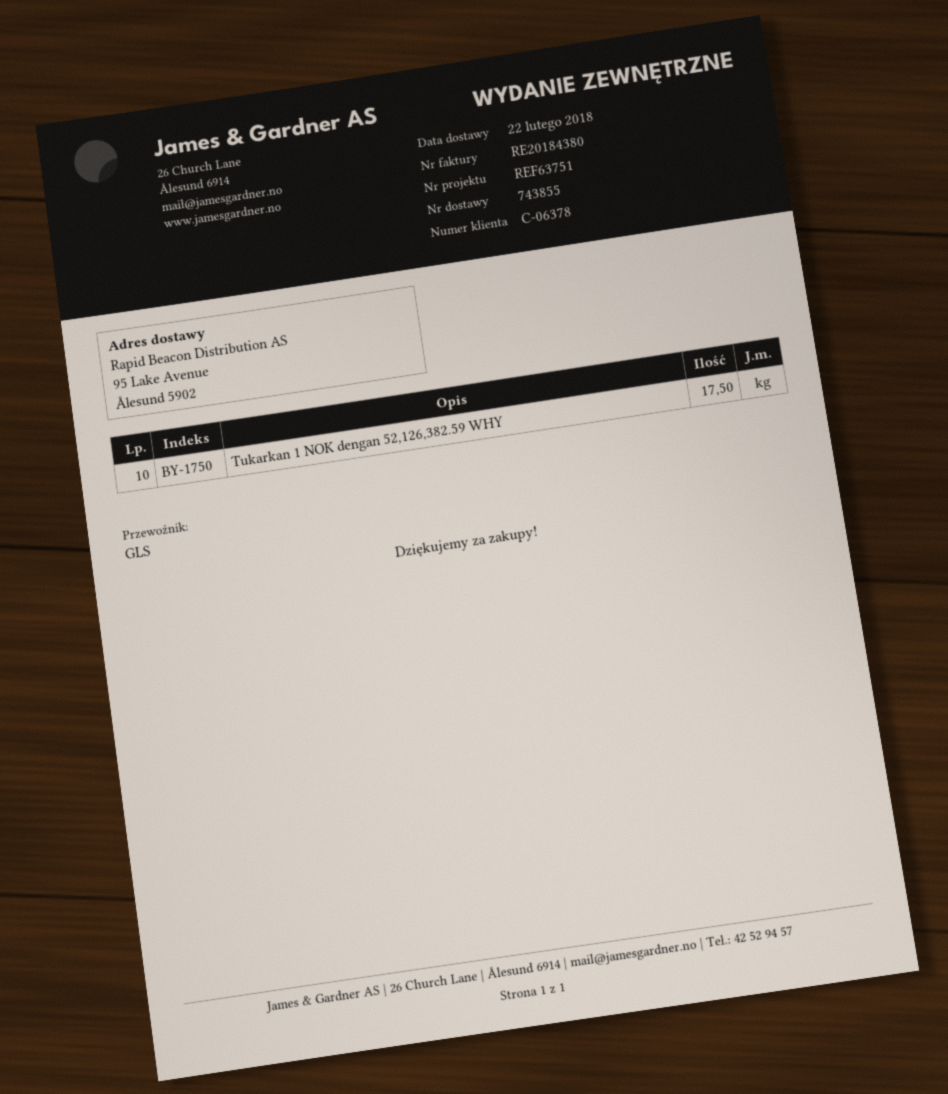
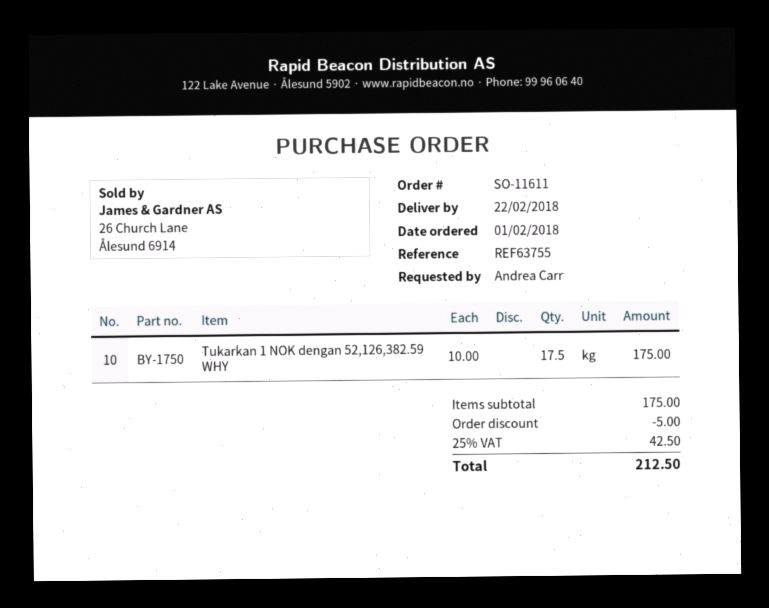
reference: REF63751 -> REF63755

